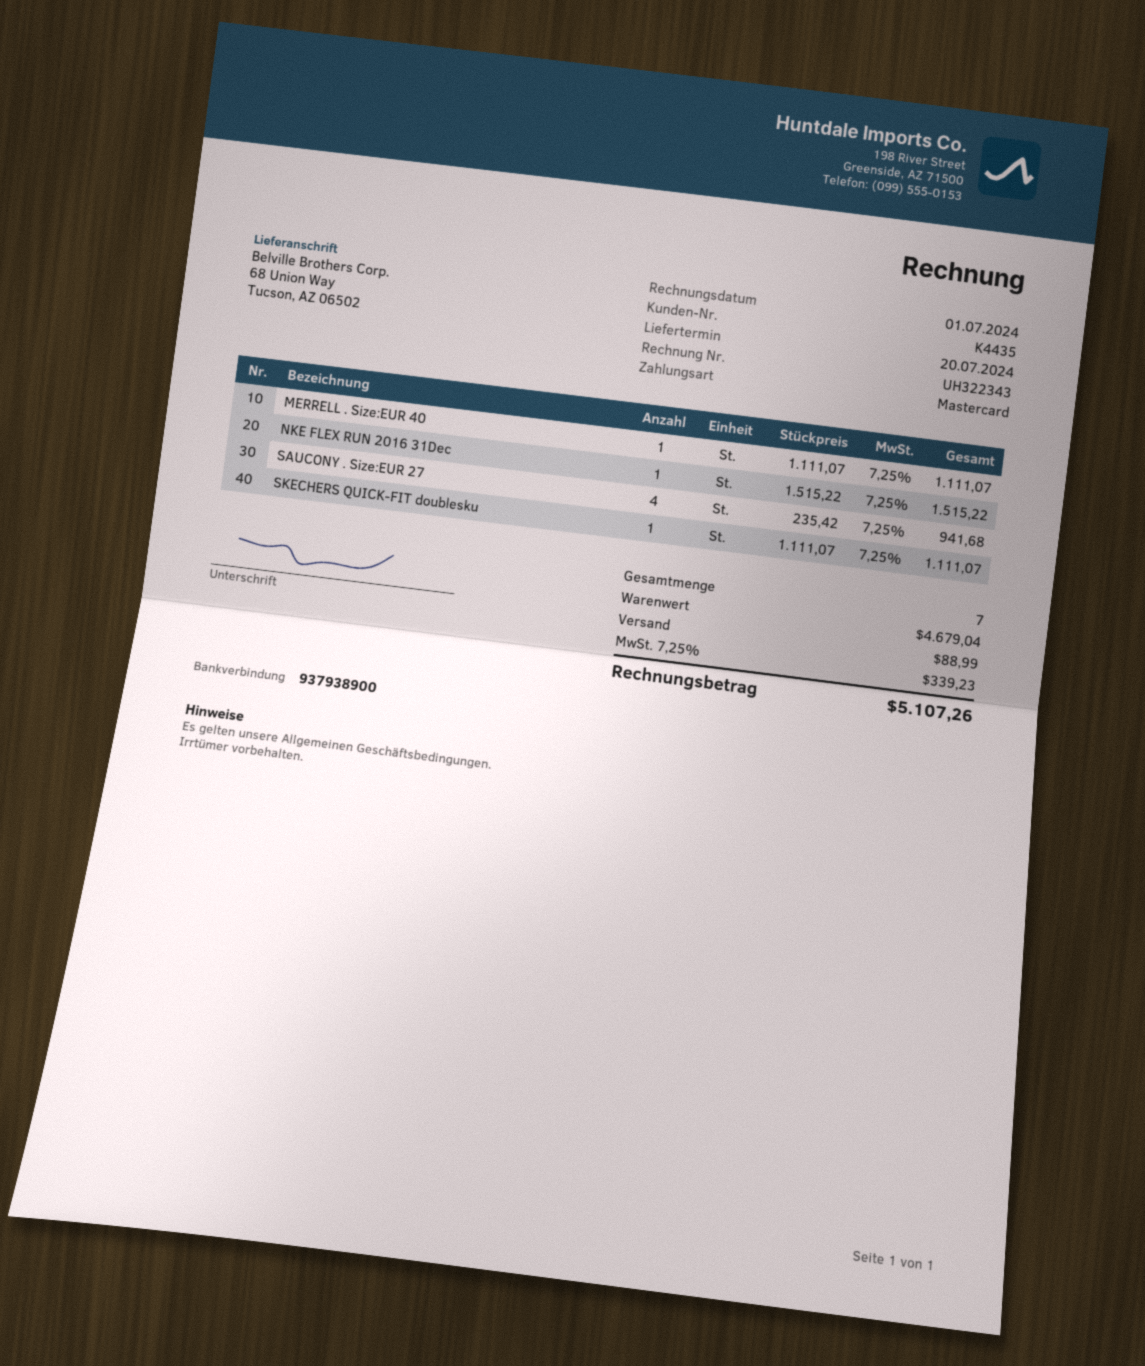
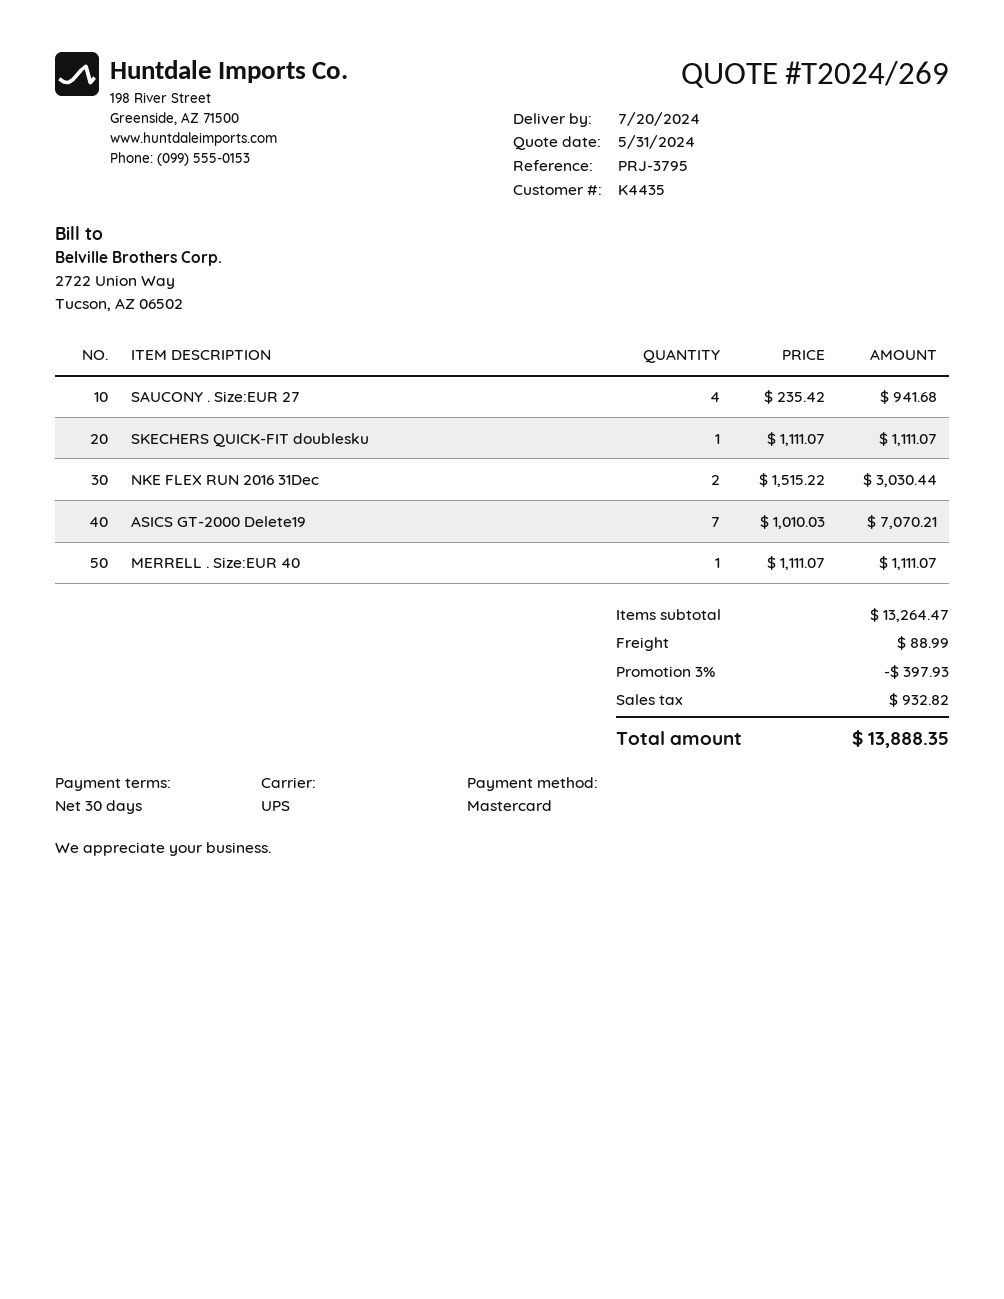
NKE FLEX RUN 2016 31Dec: 1 x 1515.22 = 1515.22 -> 2 x 1515.22 = 3030.44
ASICS GT-2000 Delete19: none -> 7 x 1010.03 = 7070.21
subtotal: 4679.04 -> 13264.47
discount: none -> 3% = 397.93
tax: 339.23 -> 932.82
total: 5107.26 -> 13888.35

